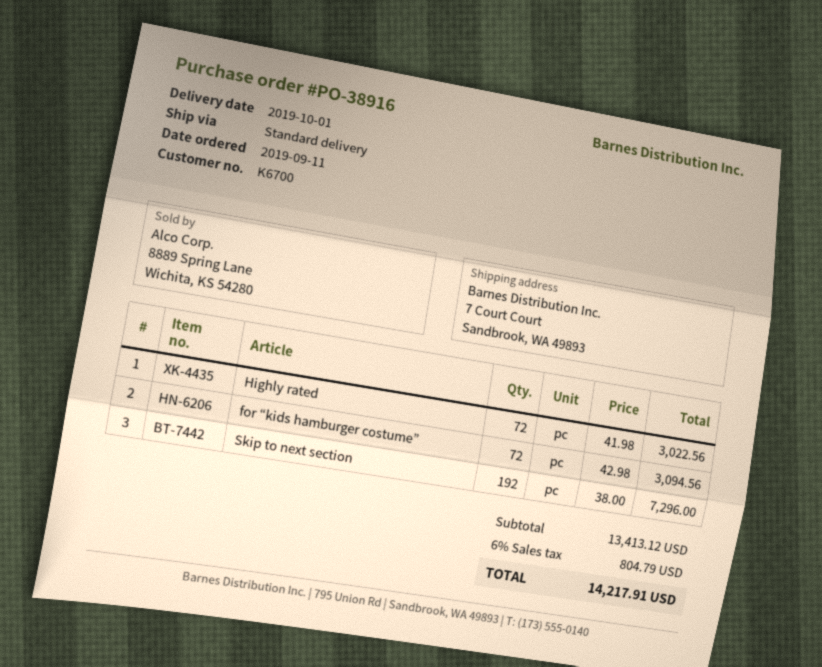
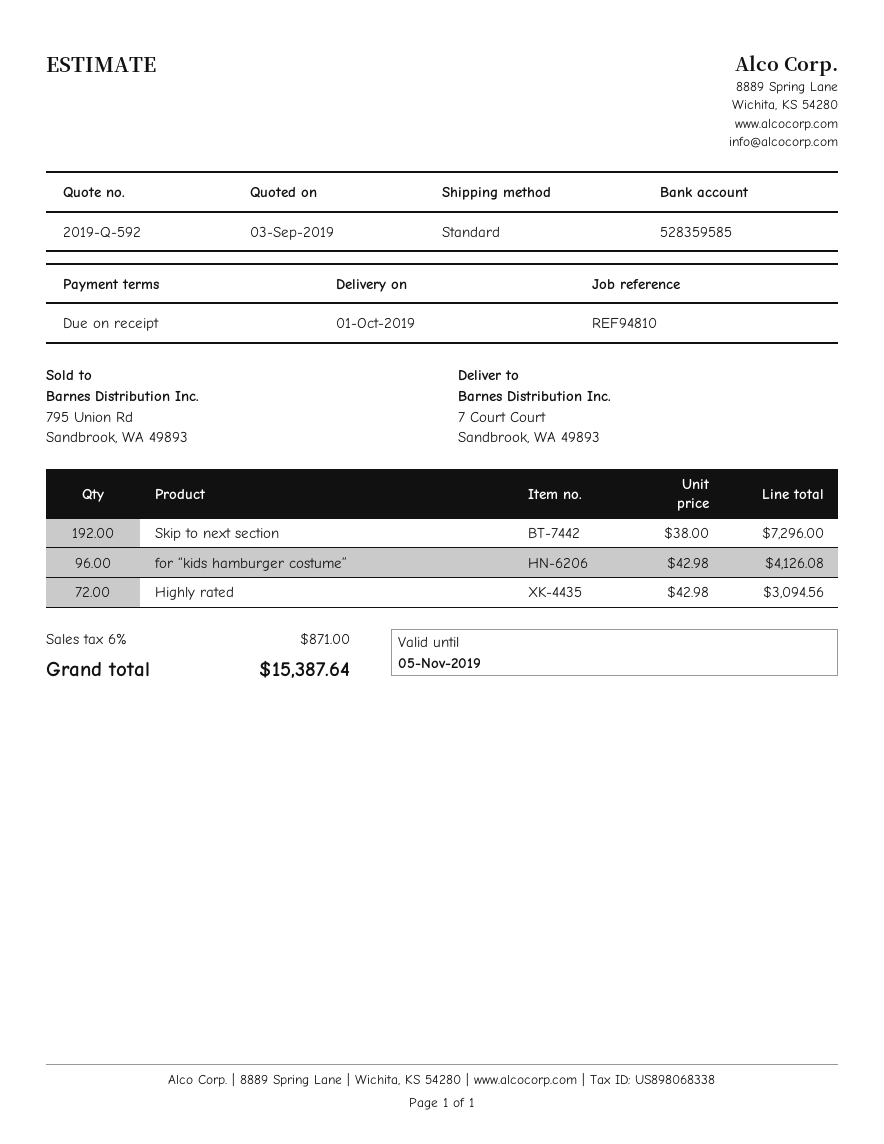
Highly rated: 72 x 41.98 = 3022.56 -> 72 x 42.98 = 3094.56
for “kids hamburger costume”: 72 x 42.98 = 3094.56 -> 96 x 42.98 = 4126.08
tax: 6% = 804.79 -> 6% = 871.00
total: 14217.91 -> 15387.64

